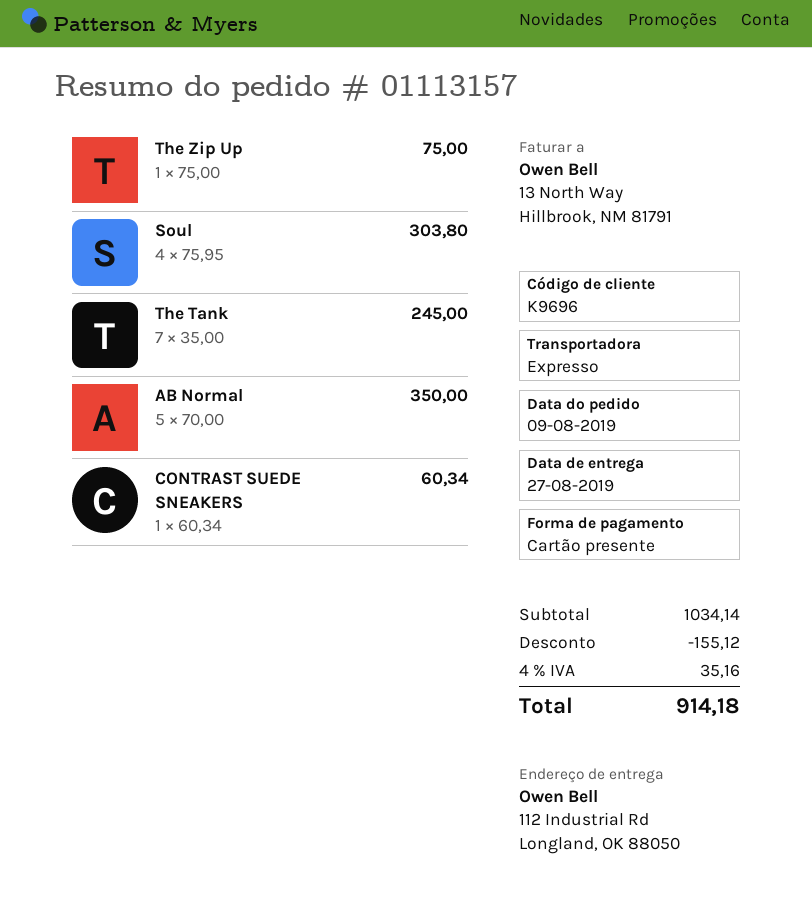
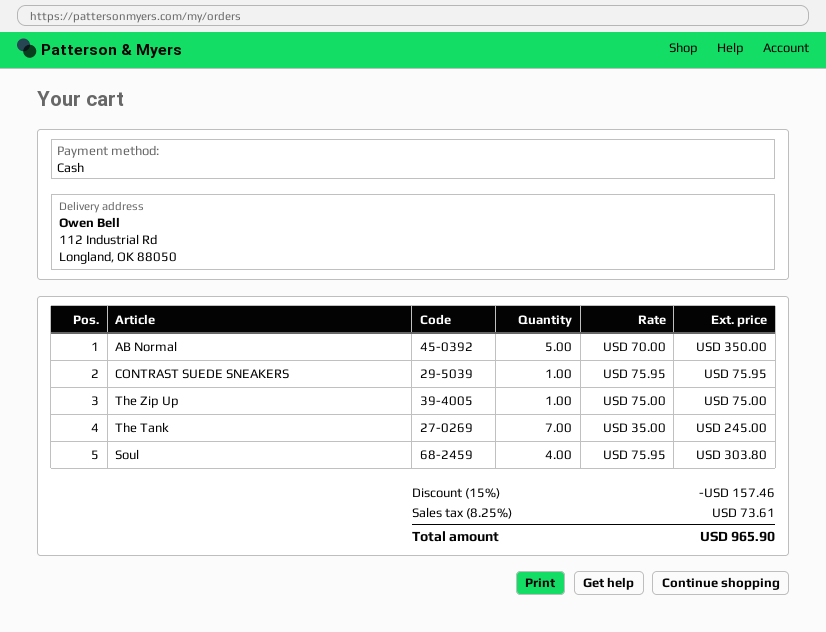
payment method: gift card -> cash
CONTRAST SUEDE SNEAKERS: 1 x 60.34 = 60.34 -> 1 x 75.95 = 75.95
discount: 155.12 -> 157.46
tax: 4% = 35.16 -> 8.25% = 73.61
total: 914.18 -> 965.90

